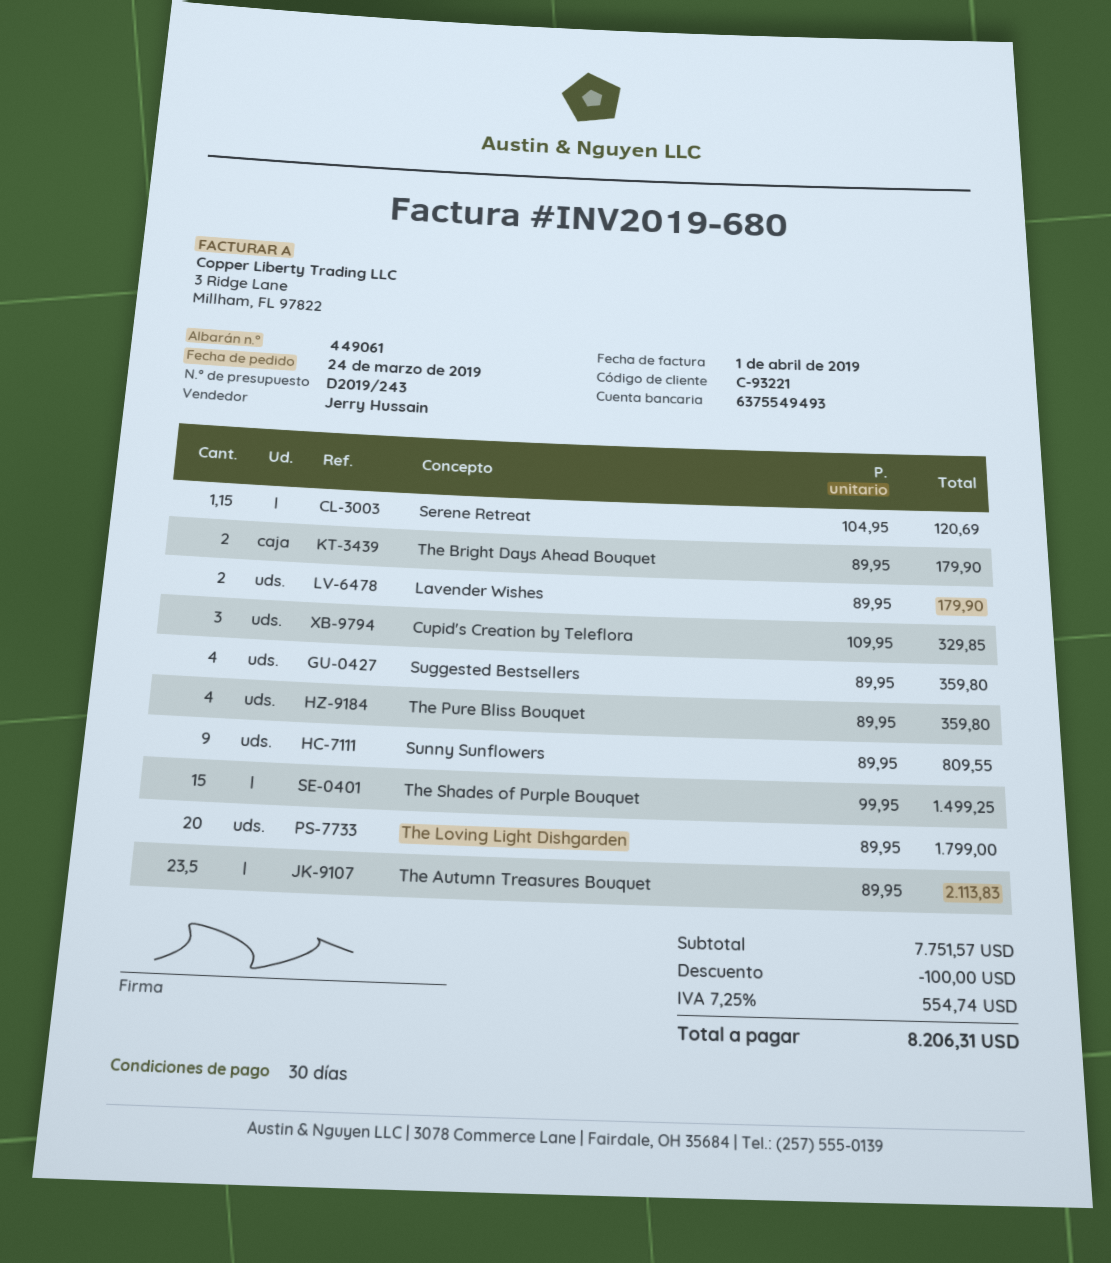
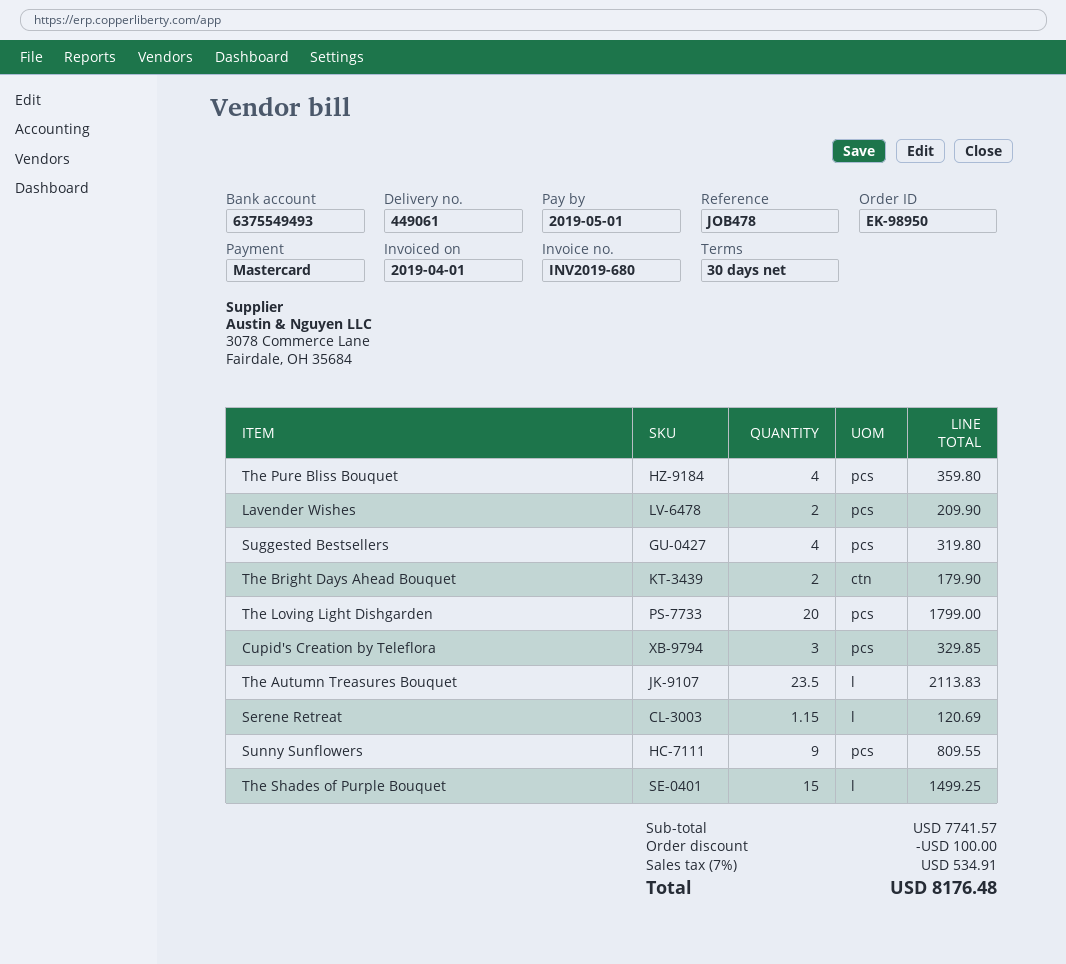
Lavender Wishes: 2 for 179.90 -> 2 for 209.90
Suggested Bestsellers: 4 for 359.80 -> 4 for 319.80
subtotal: 7751.57 -> 7741.57
tax: 7.25% = 554.74 -> 7% = 534.91
total: 8206.31 -> 8176.48

